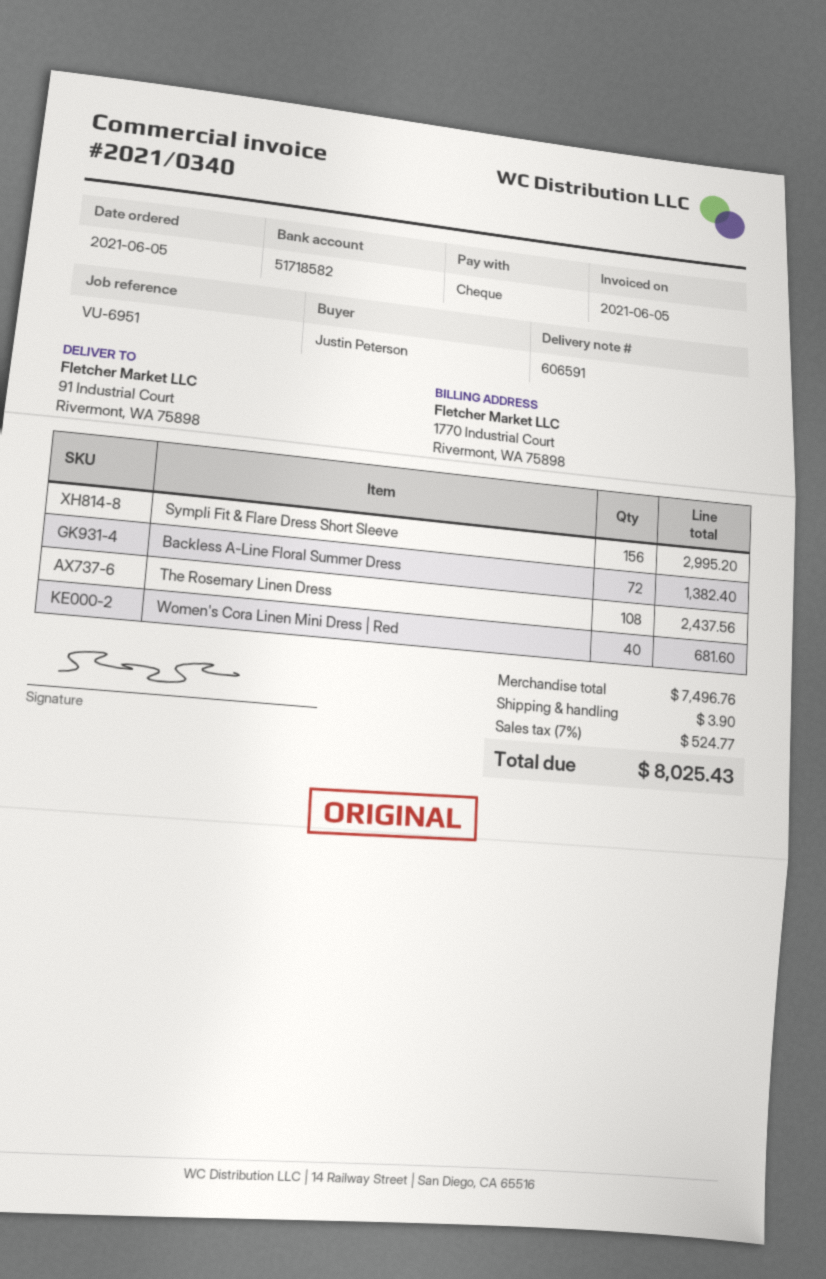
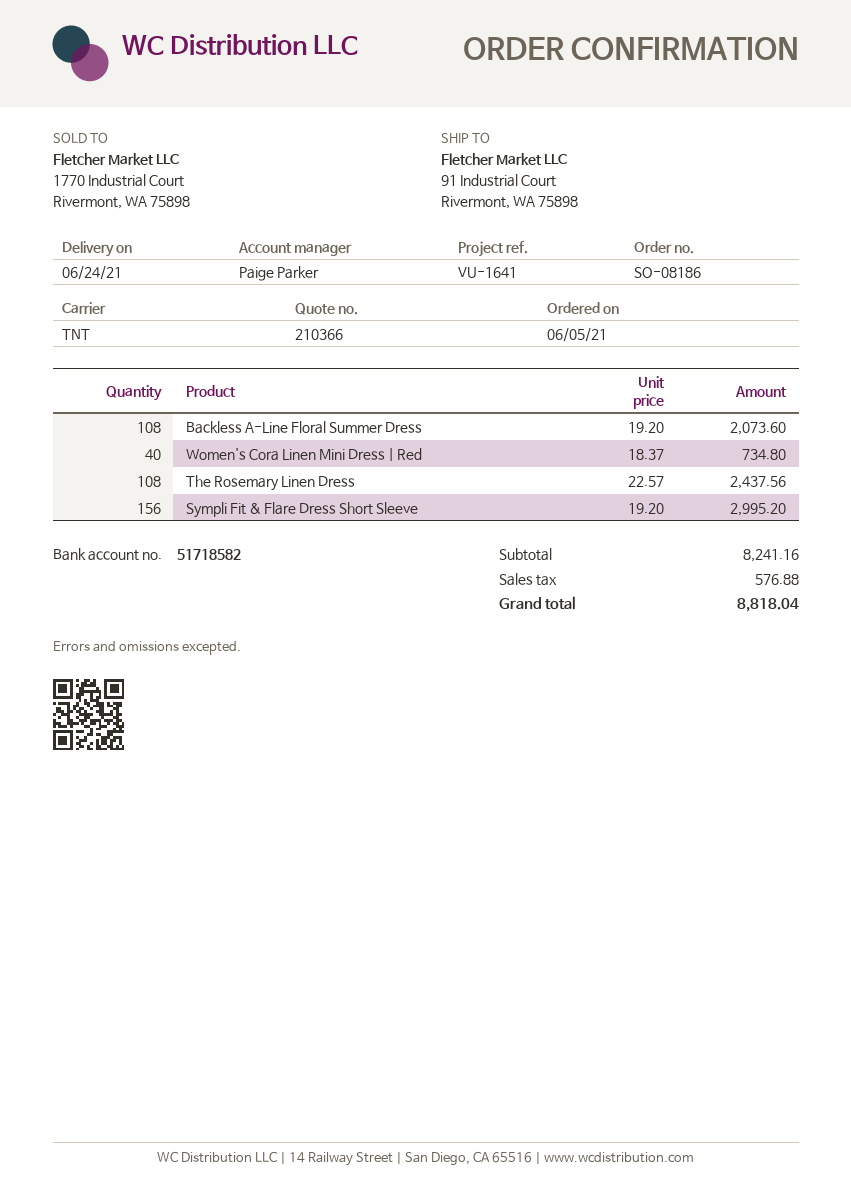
reference: VU-6951 -> VU-1641
Backless A-Line Floral Summer Dress: 72 for 1382.40 -> 108 for 2073.60
Women's Cora Linen Mini Dress | Red: 40 for 681.60 -> 40 for 734.80
subtotal: 7496.76 -> 8241.16
shipping: 3.90 -> none
tax: 524.77 -> 576.88
total: 8025.43 -> 8818.04

